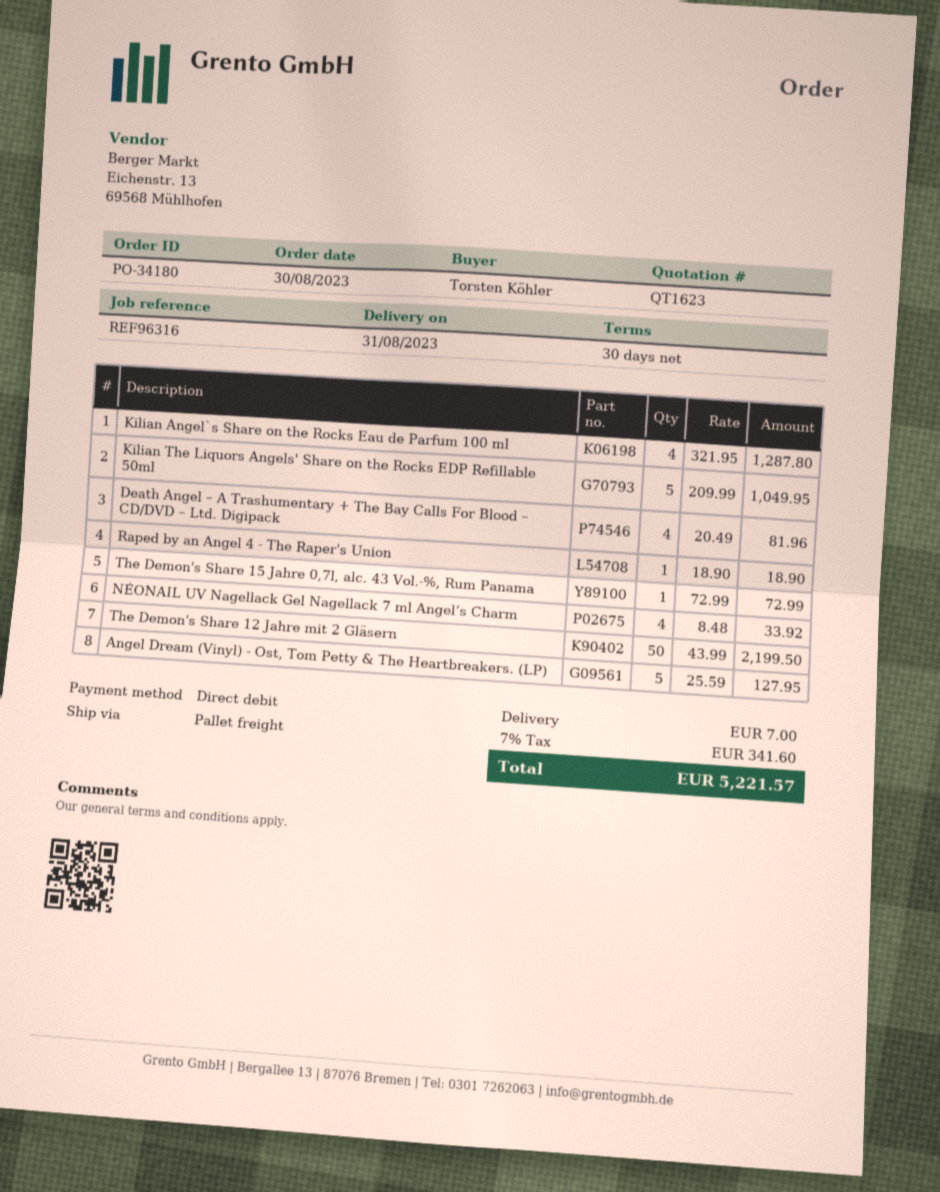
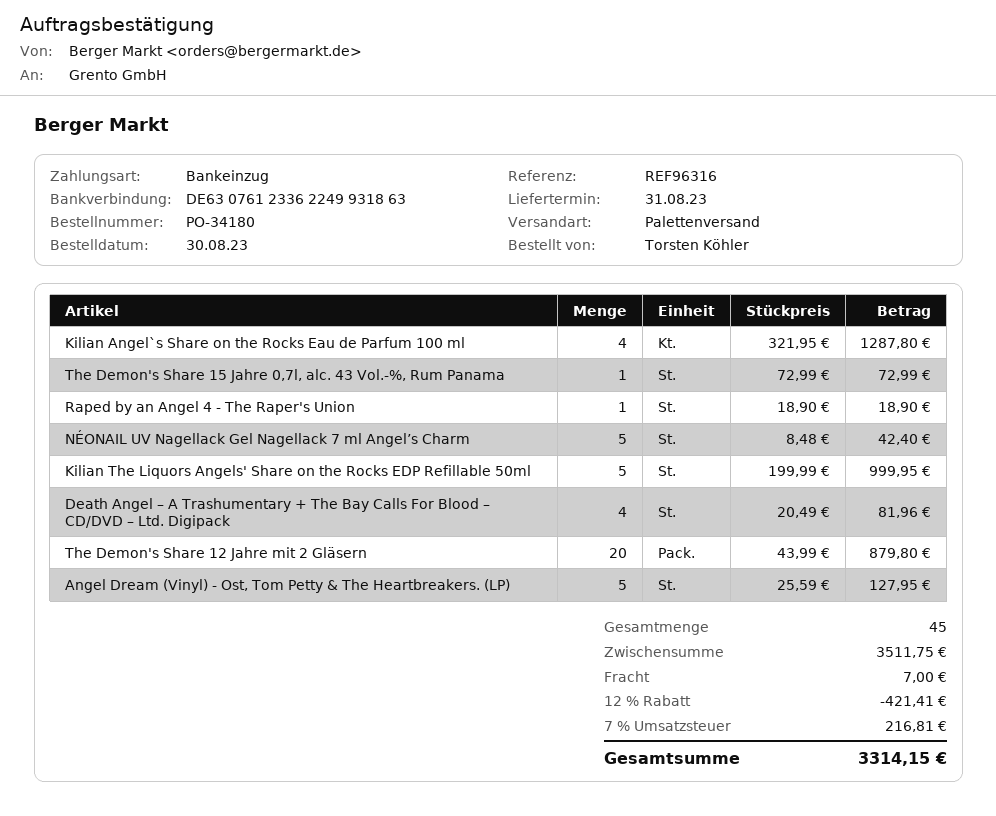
Kilian The Liquors Angels' Share on the Rocks EDP Refillable 50ml: 5 x 209.99 = 1049.95 -> 5 x 199.99 = 999.95
NÉONAIL UV Nagellack Gel Nagellack 7 ml Angel’s Charm: 4 x 8.48 = 33.92 -> 5 x 8.48 = 42.40
The Demon's Share 12 Jahre mit 2 Gläsern: 50 x 43.99 = 2199.50 -> 20 x 43.99 = 879.80
discount: none -> 12% = 421.41
tax: 7% = 341.60 -> 7% = 216.81
total: 5221.57 -> 3314.15

